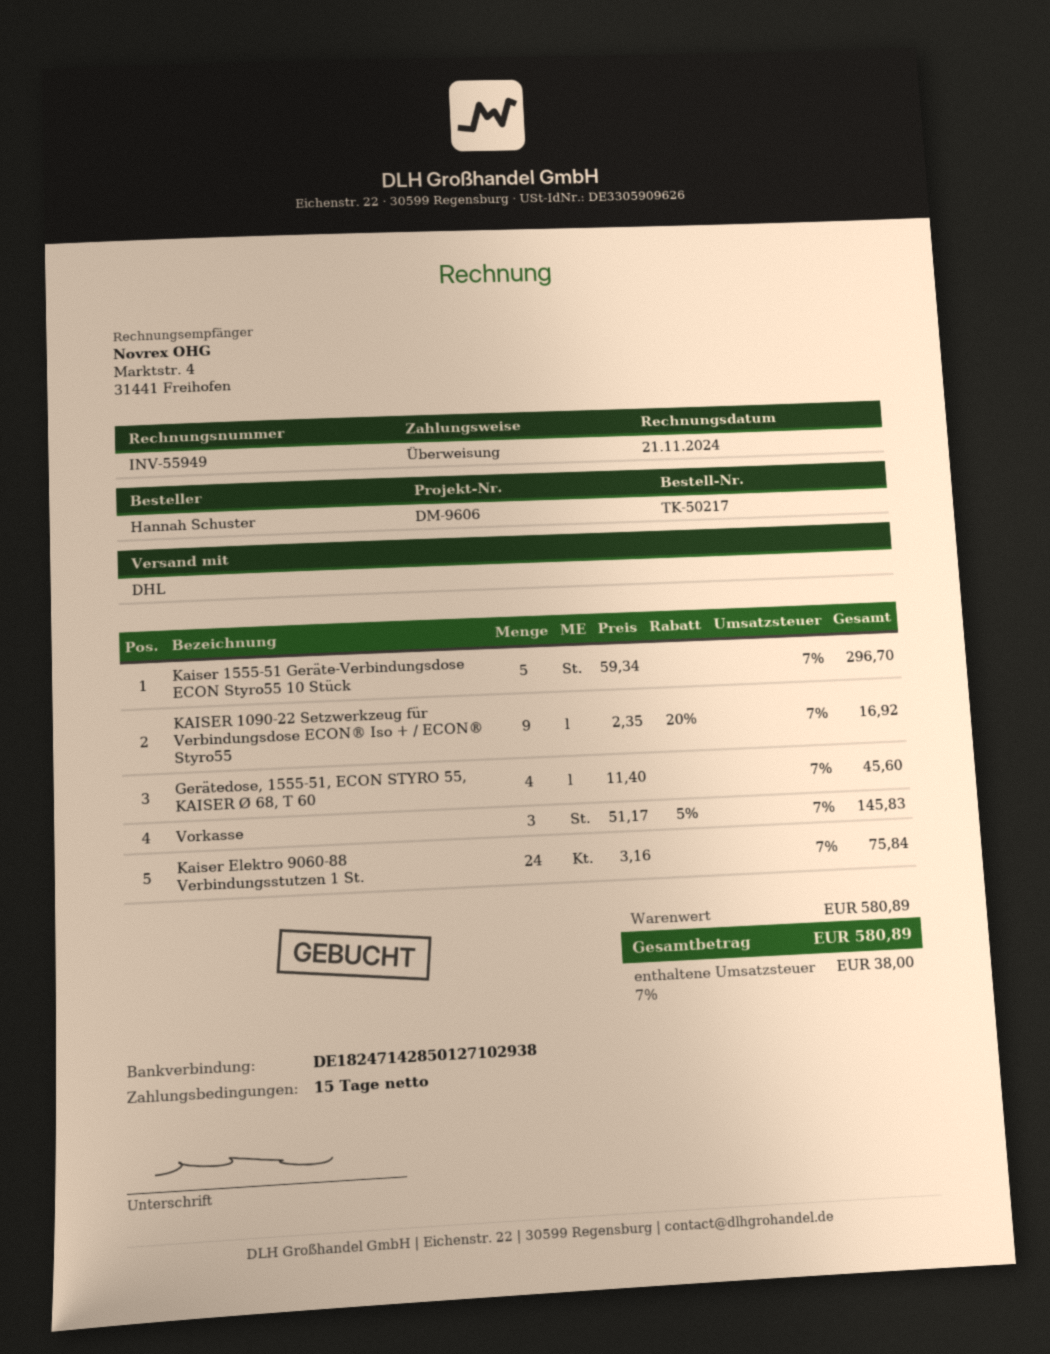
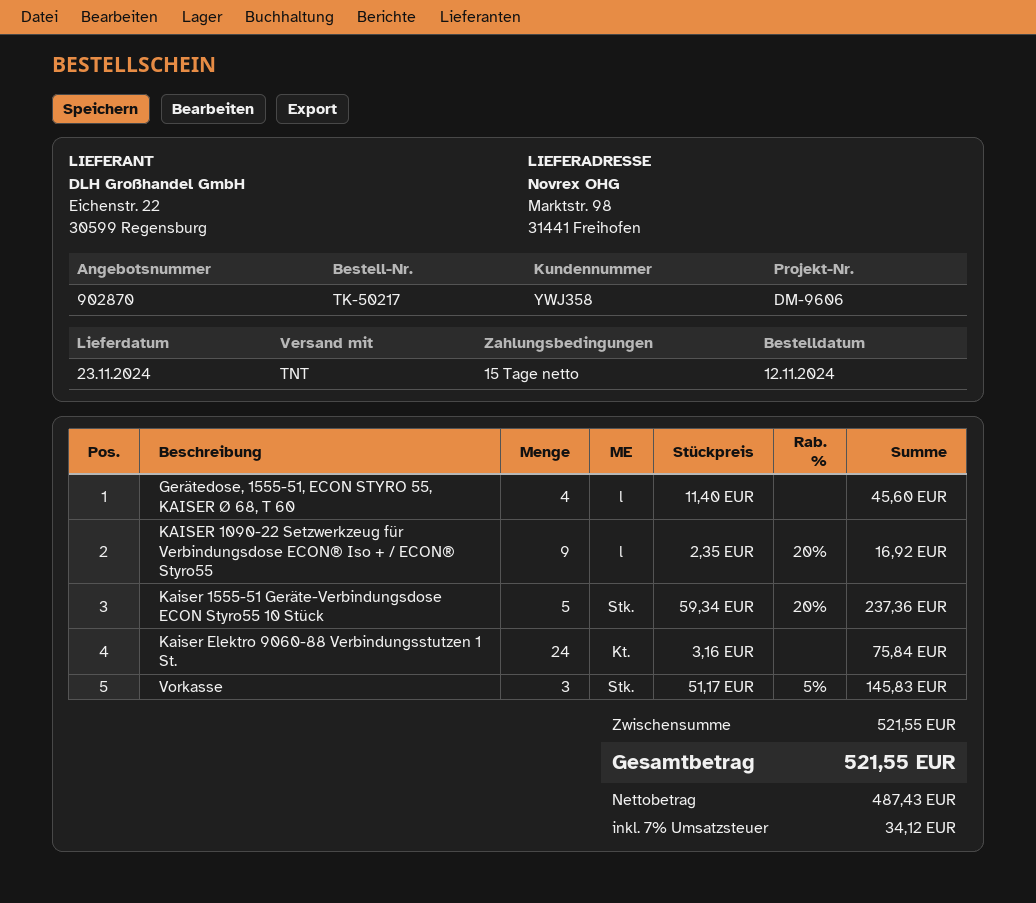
shipping method: DHL -> TNT
Kaiser 1555-51 Geräte-Verbindungsdose ECON Styro55 10 Stück: 5 x 59.34 = 296.70 -> 5 x 59.34 - 20% = 237.36
subtotal: 580.89 -> 521.55
tax: 7% = 38.00 -> 7% = 34.12
total: 580.89 -> 521.55

